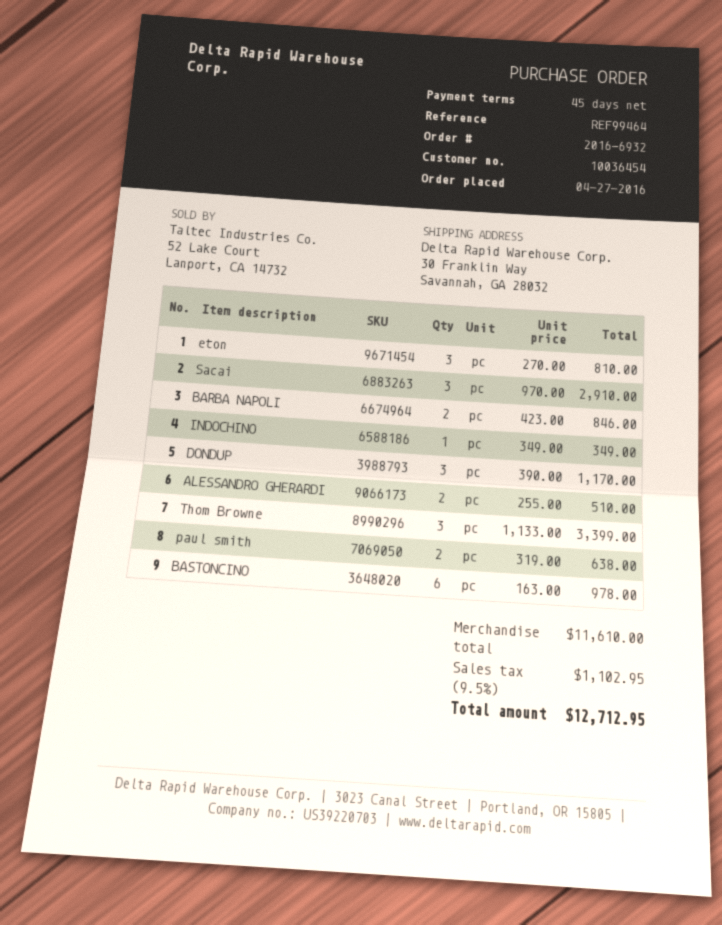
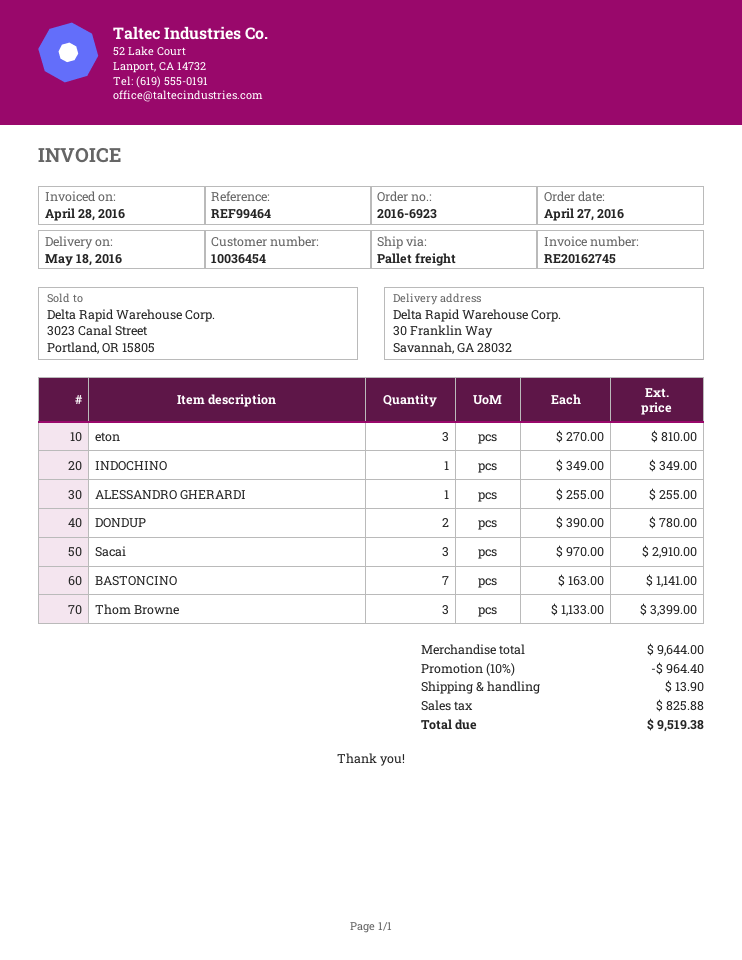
order number: 2016-6932 -> 2016-6923
BARBA NAPOLI: 2 x 423.00 = 846.00 -> none
DONDUP: 3 x 390.00 = 1170.00 -> 2 x 390.00 = 780.00
ALESSANDRO GHERARDI: 2 x 255.00 = 510.00 -> 1 x 255.00 = 255.00
paul smith: 2 x 319.00 = 638.00 -> none
BASTONCINO: 6 x 163.00 = 978.00 -> 7 x 163.00 = 1141.00
subtotal: 11610.00 -> 9644.00
discount: none -> 10% = 964.40
shipping: none -> 13.90
tax: 1102.95 -> 825.88
total: 12712.95 -> 9519.38

